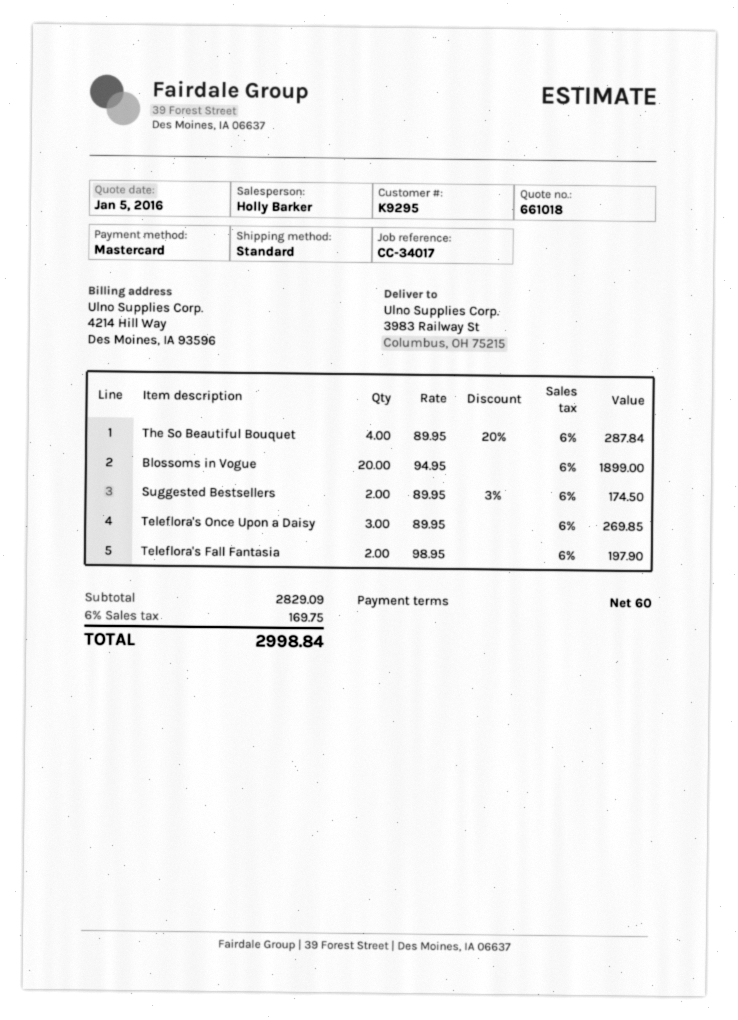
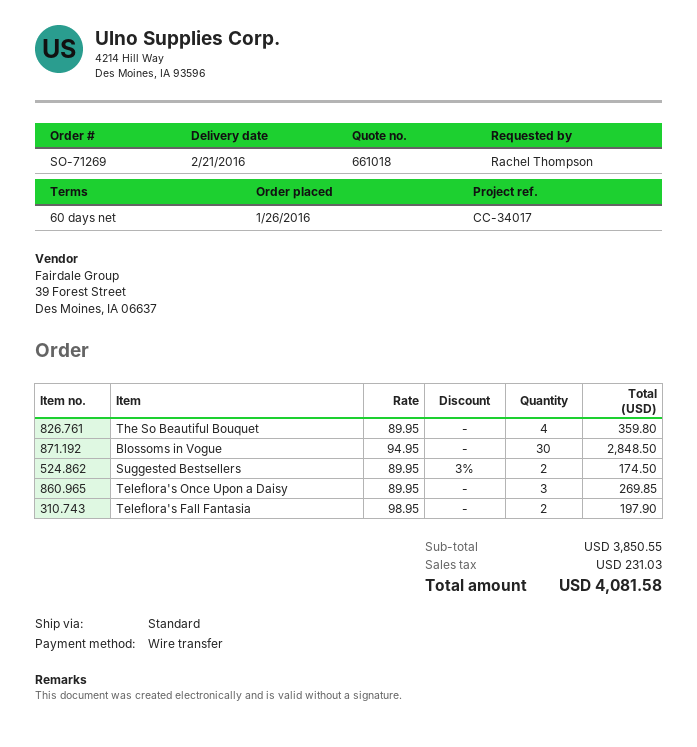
payment method: Mastercard -> bank transfer
The So Beautiful Bouquet: 4 x 89.95 - 20% = 287.84 -> 4 x 89.95 = 359.80
Blossoms in Vogue: 20 x 94.95 = 1899.00 -> 30 x 94.95 = 2848.50
subtotal: 2829.09 -> 3850.55
tax: 169.75 -> 231.03
total: 2998.84 -> 4081.58

